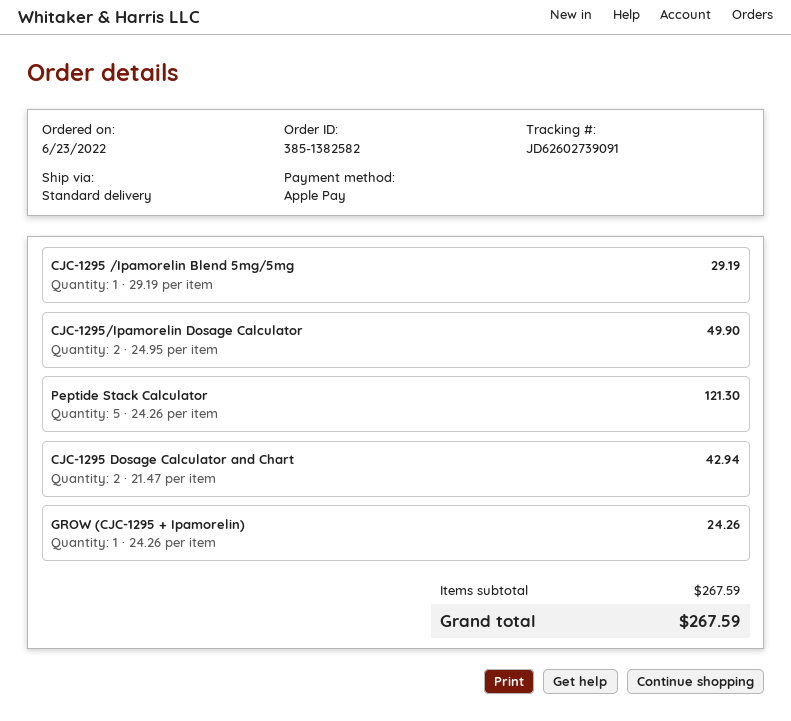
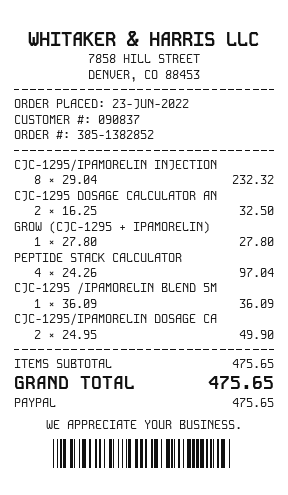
order number: 385-1382582 -> 385-1382852
payment method: Apple Pay -> PayPal
CJC-1295 /Ipamorelin Blend 5mg/5mg: 1 x 29.19 = 29.19 -> 1 x 36.09 = 36.09
Peptide Stack Calculator: 5 x 24.26 = 121.30 -> 4 x 24.26 = 97.04
CJC-1295 Dosage Calculator and Chart: 2 x 21.47 = 42.94 -> 2 x 16.25 = 32.50
GROW (CJC-1295 + Ipamorelin): 1 x 24.26 = 24.26 -> 1 x 27.80 = 27.80
CJC-1295/IPAMORELIN INJECTION: none -> 8 x 29.04 = 232.32
subtotal: 267.59 -> 475.65
total: 267.59 -> 475.65

